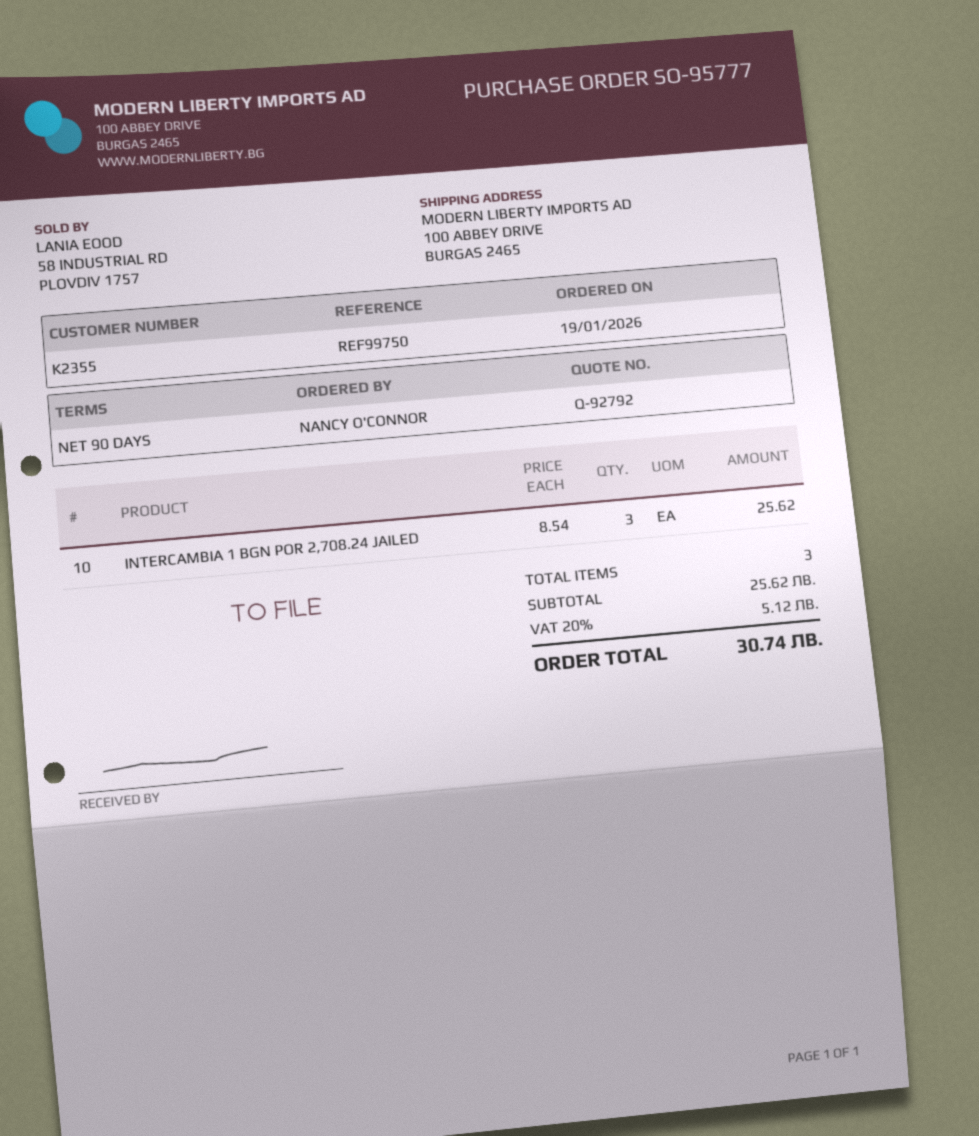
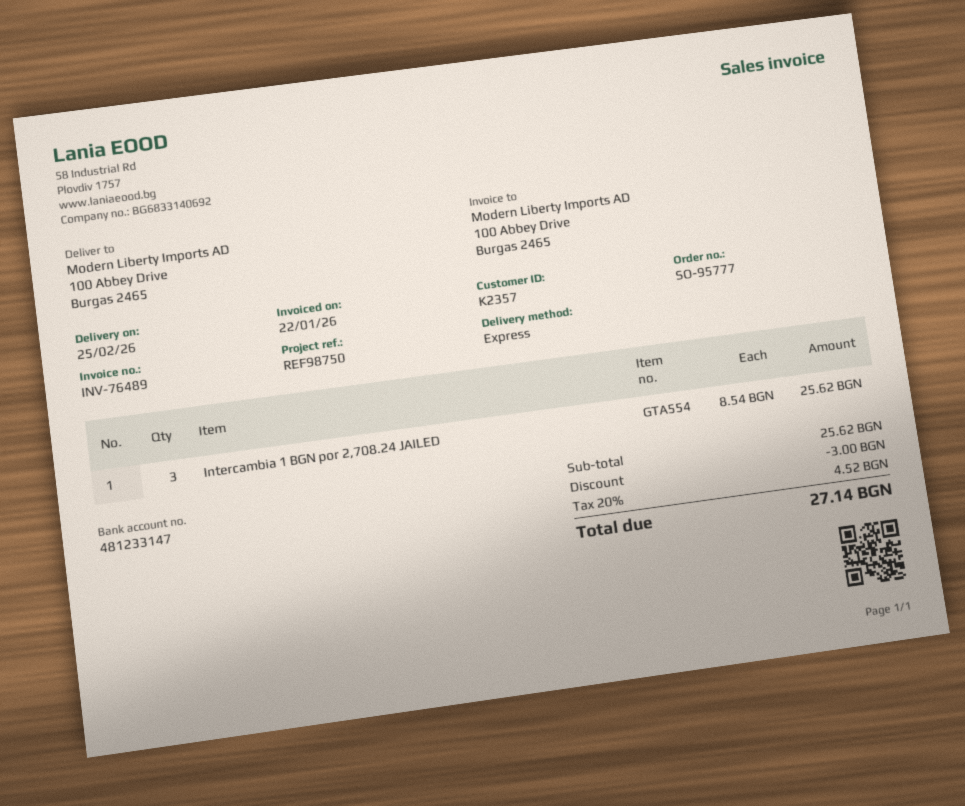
customer number: K2355 -> K2357
reference: REF99750 -> REF98750
discount: none -> 3.00
tax: 20% = 5.12 -> 20% = 4.52
total: 30.74 -> 27.14

